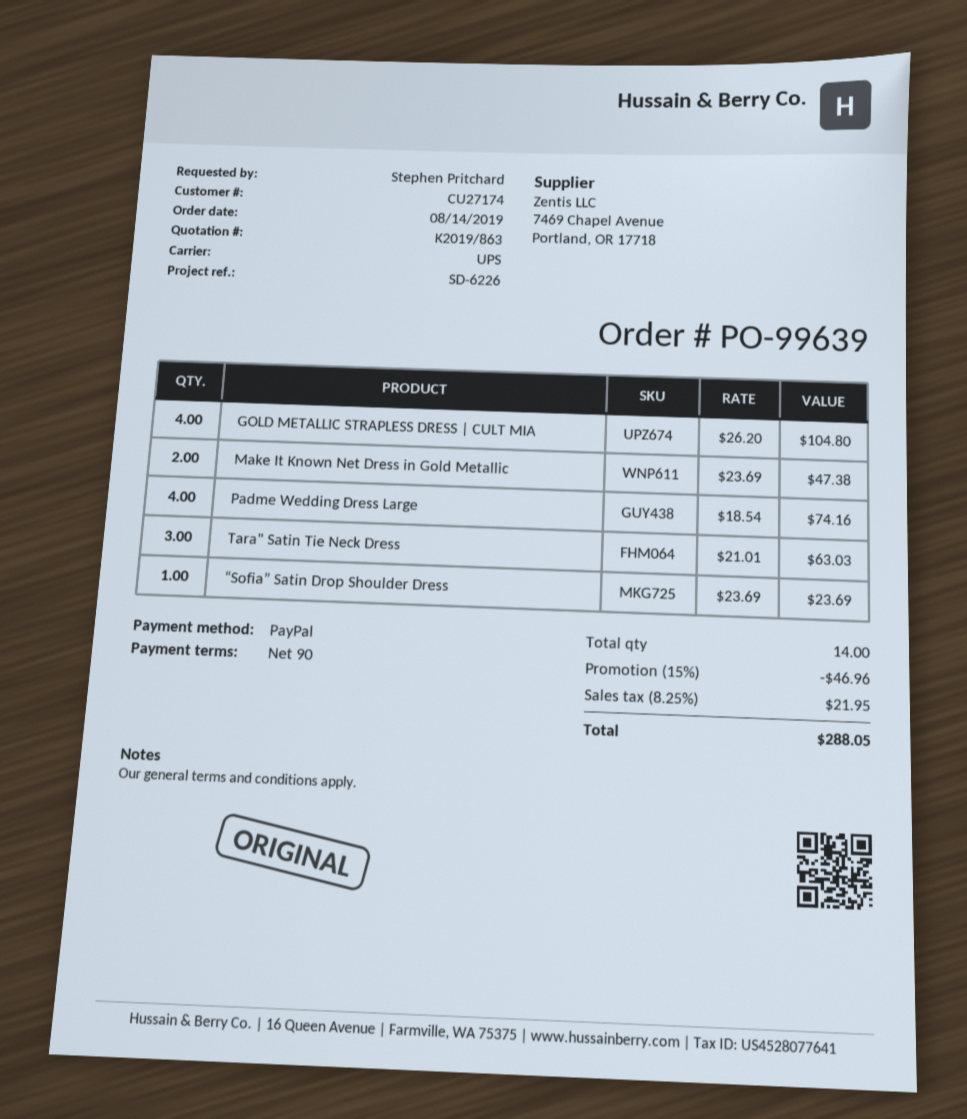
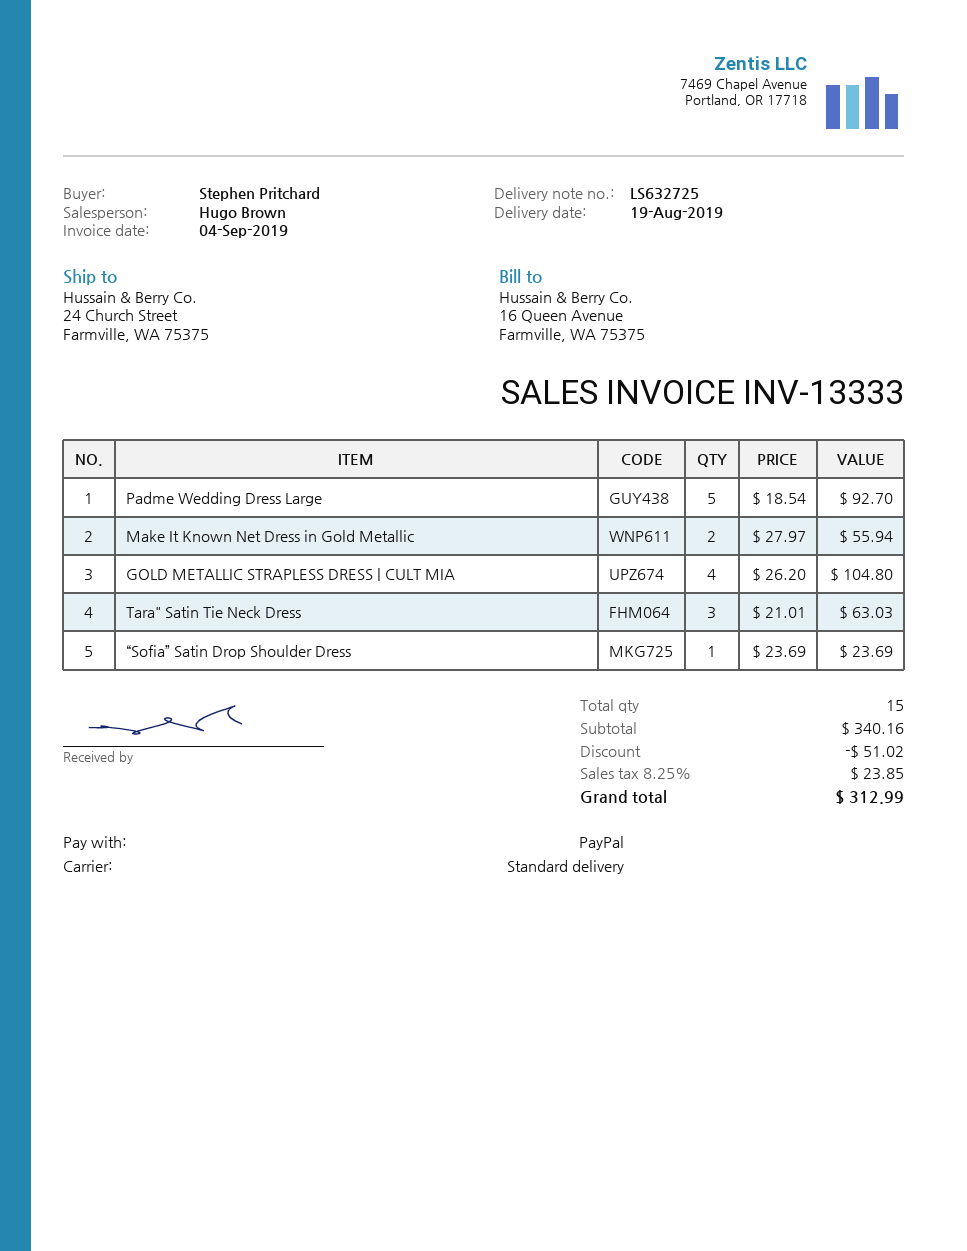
shipping method: UPS -> standard
Make It Known Net Dress in Gold Metallic: 2 x 23.69 = 47.38 -> 2 x 27.97 = 55.94
Padme Wedding Dress Large: 4 x 18.54 = 74.16 -> 5 x 18.54 = 92.70
total quantity: 14 -> 15
discount: 46.96 -> 51.02
tax: 8.25% = 21.95 -> 8.25% = 23.85
total: 288.05 -> 312.99

